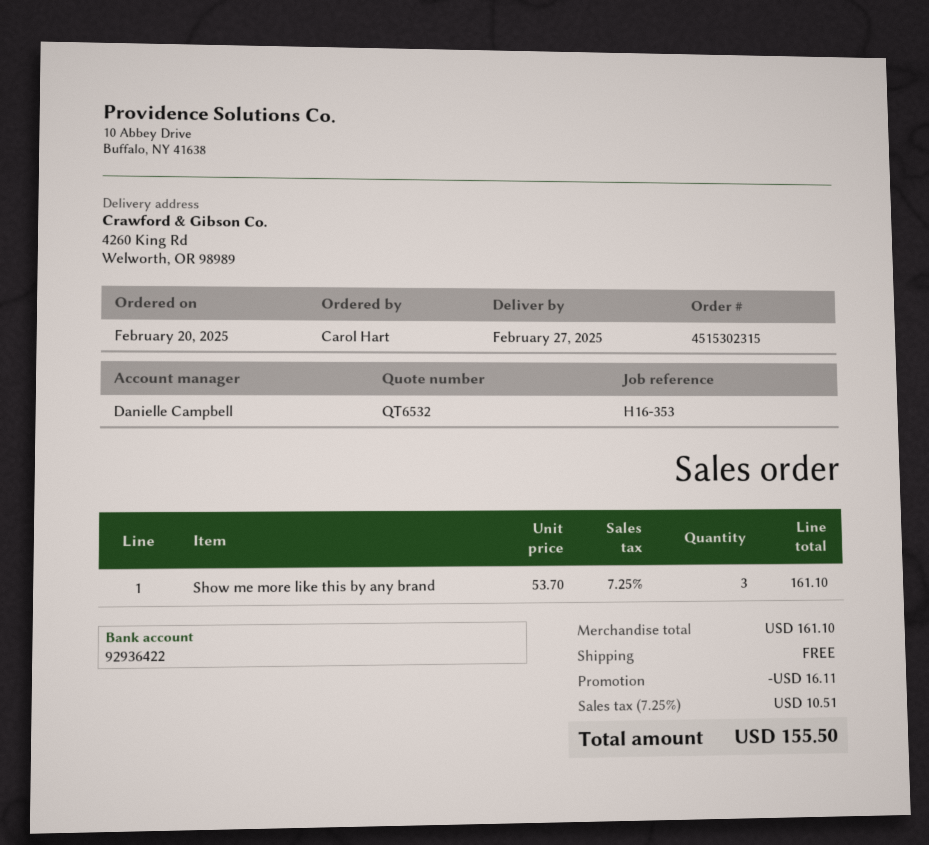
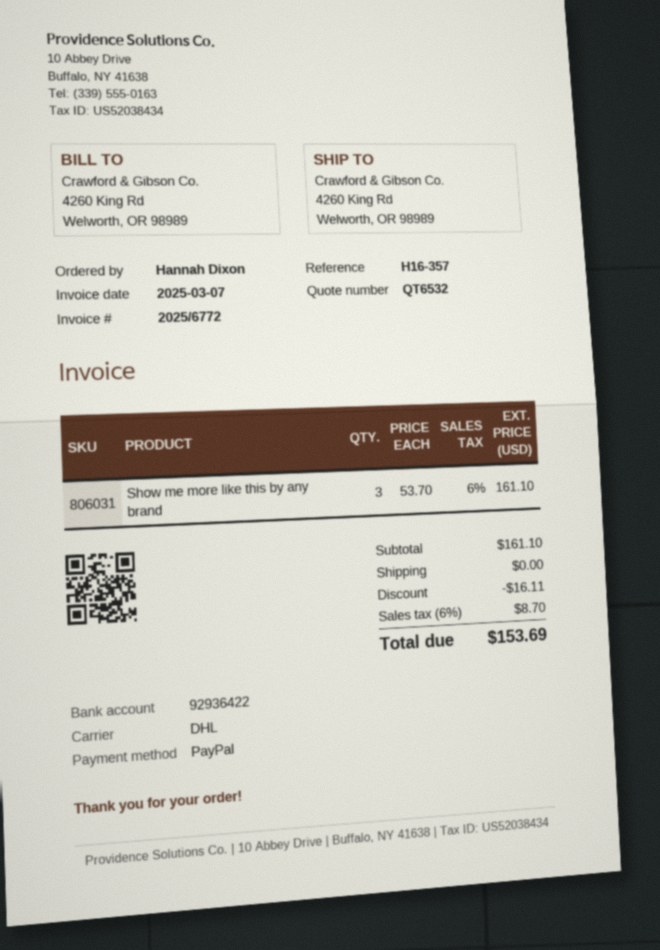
reference: H16-353 -> H16-357
ordered by: Carol Hart -> Hannah Dixon
tax: 7.25% = 10.51 -> 6% = 8.70
total: 155.50 -> 153.69

